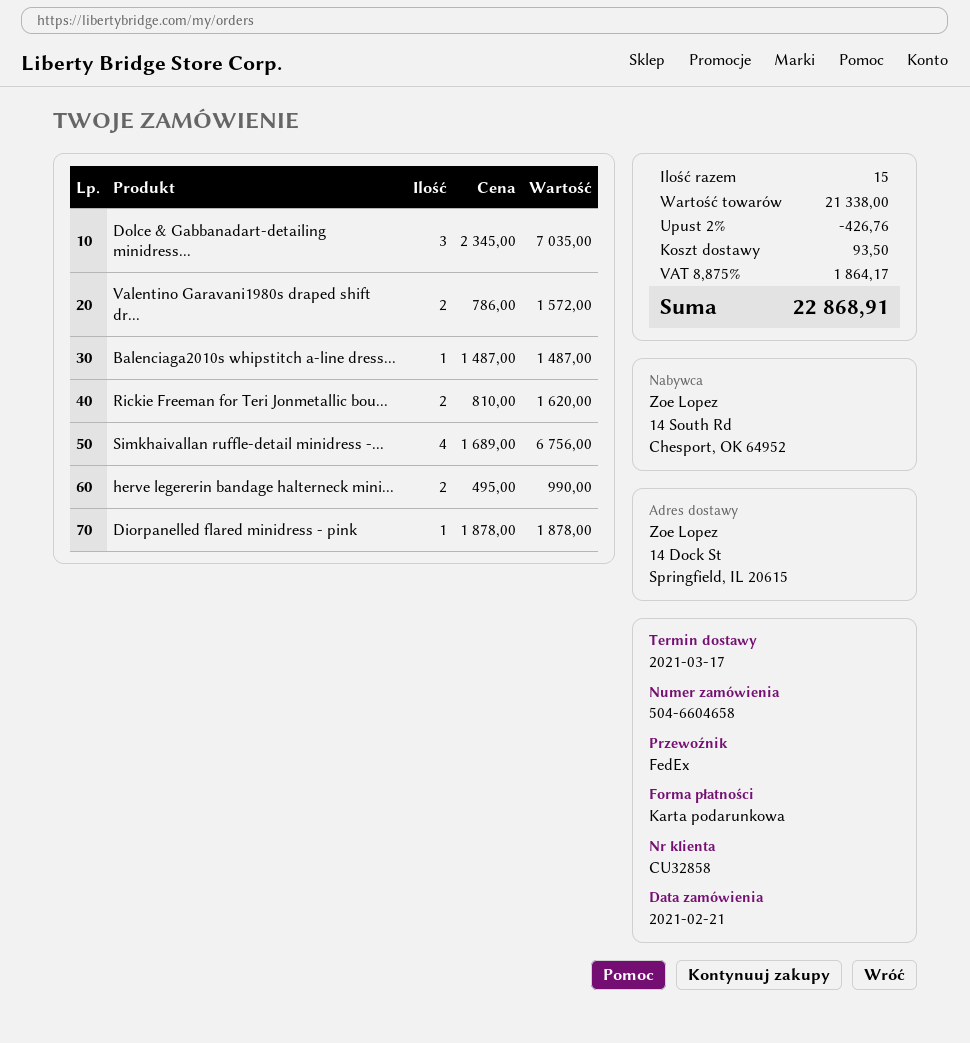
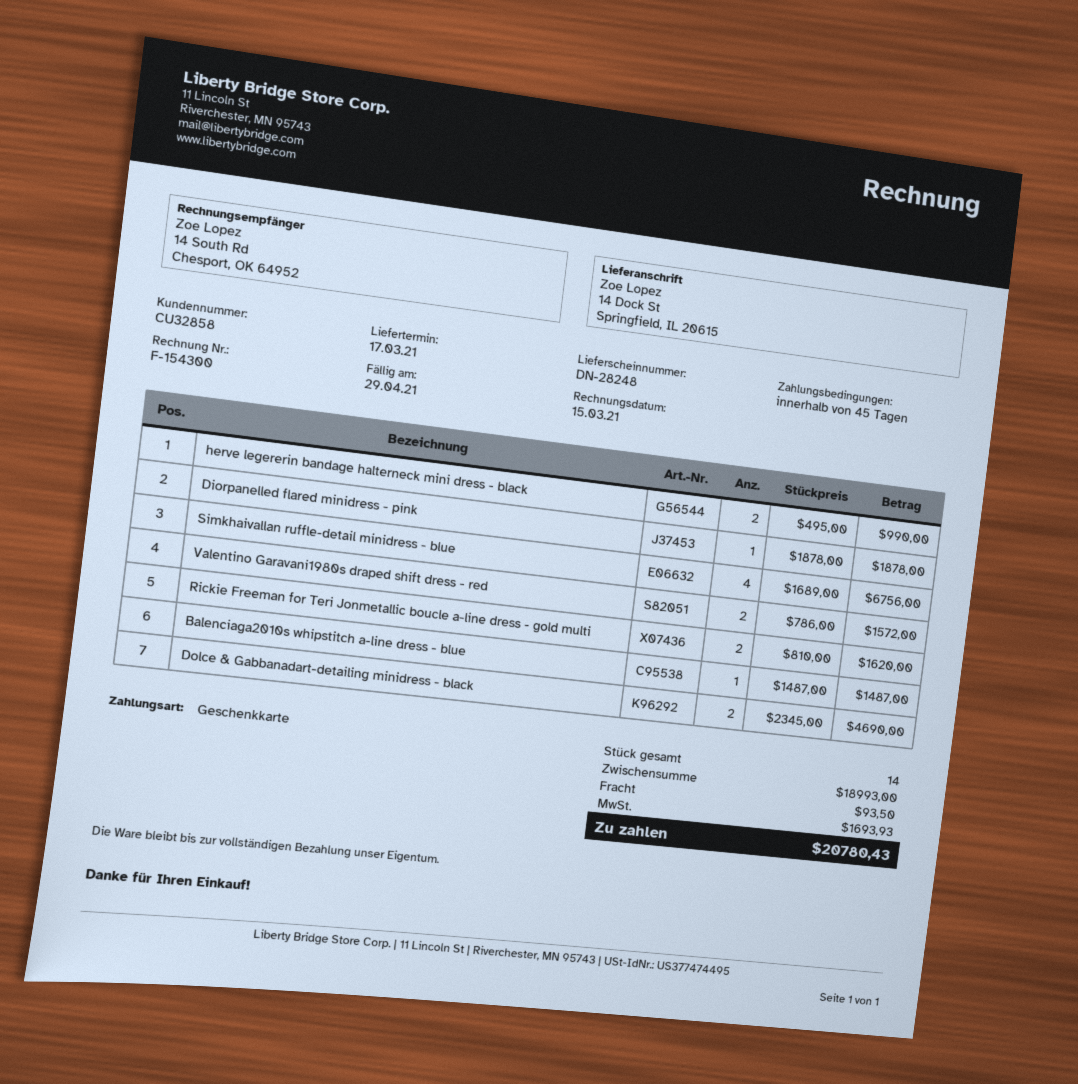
Dolce & Gabbanadart-detailing minidress...: 3 x 2345.00 = 7035.00 -> 2 x 2345.00 = 4690.00
total quantity: 15 -> 14
subtotal: 21338.00 -> 18993.00
discount: 2% = 426.76 -> none
tax: 1864.17 -> 1693.93
total: 22868.91 -> 20780.43

